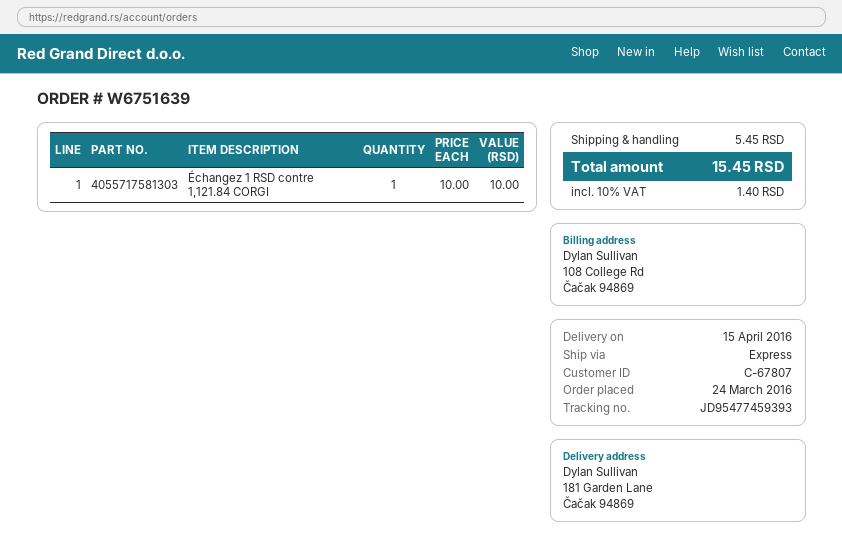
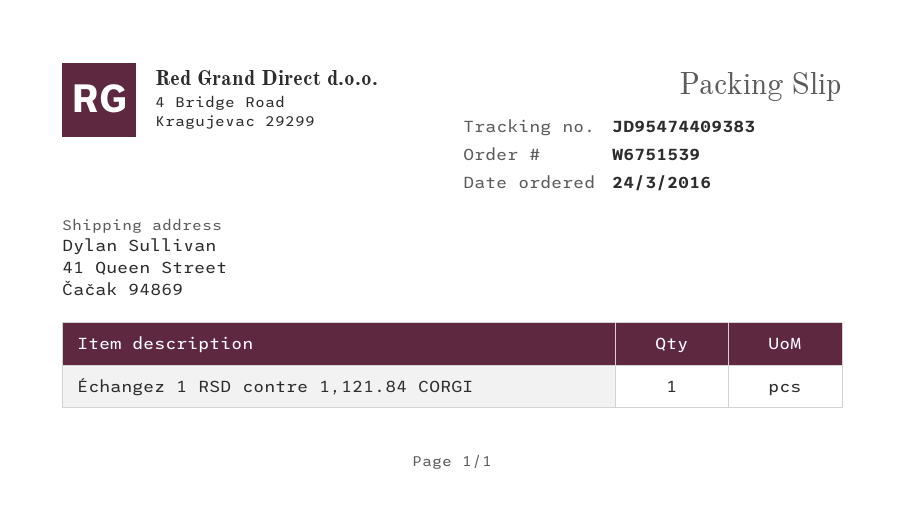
order number: W6751639 -> W6751539
tracking number: JD95477459393 -> JD95474409383
ship to: 181 Garden Lane, Čačak 94869 -> 41 Queen Street, Čačak 94869

